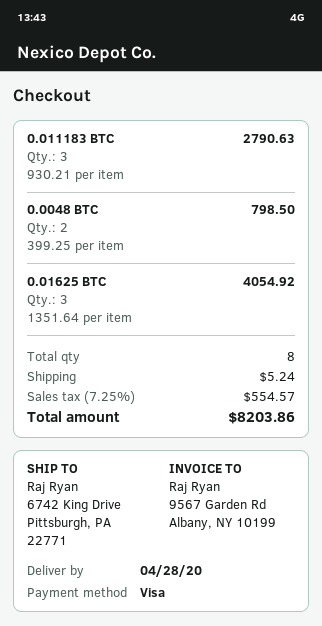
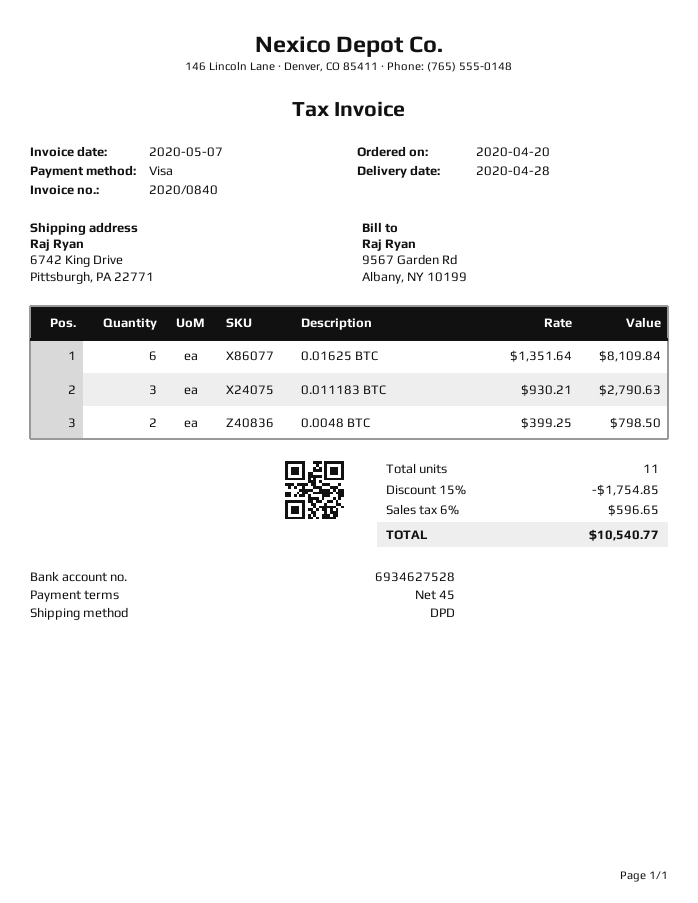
0.01625 BTC: 3 x 1351.64 = 4054.92 -> 6 x 1351.64 = 8109.84
total quantity: 8 -> 11
discount: none -> 15% = 1754.85
shipping: 5.24 -> none
tax: 7.25% = 554.57 -> 6% = 596.65
total: 8203.86 -> 10540.77

